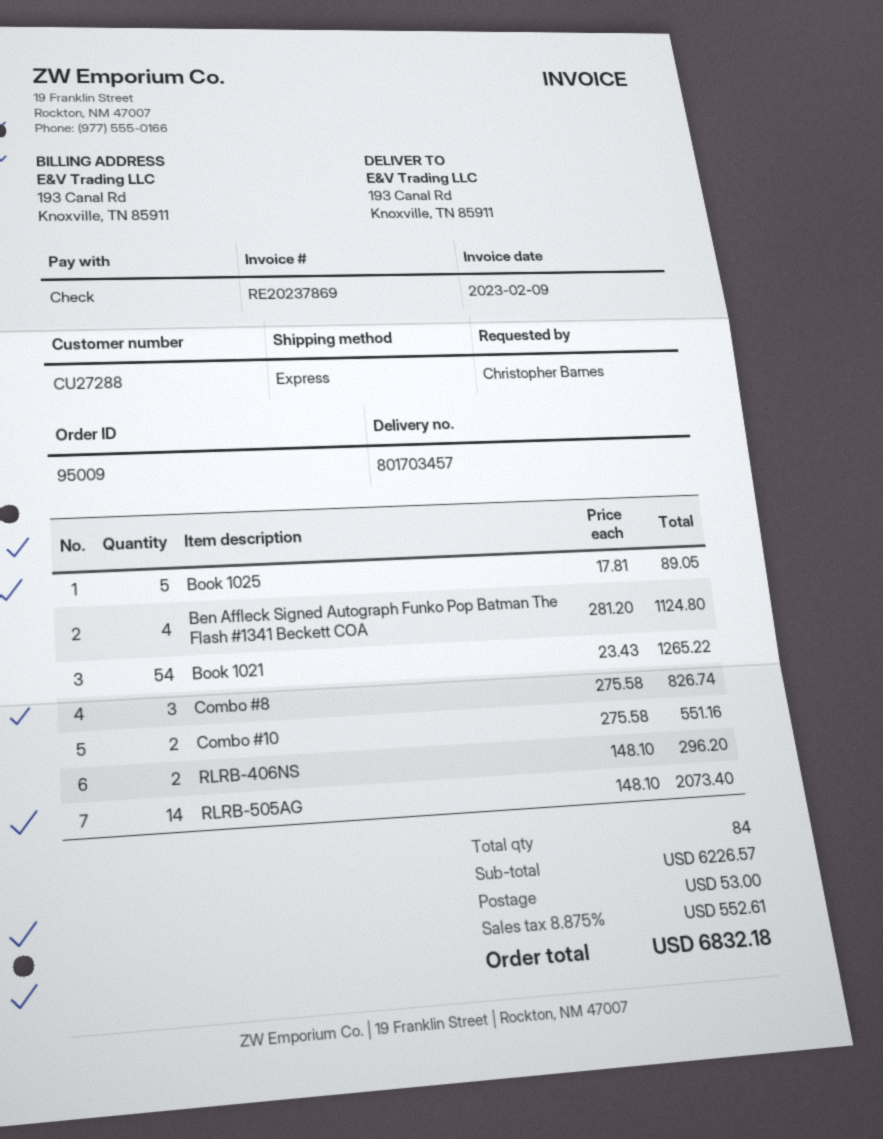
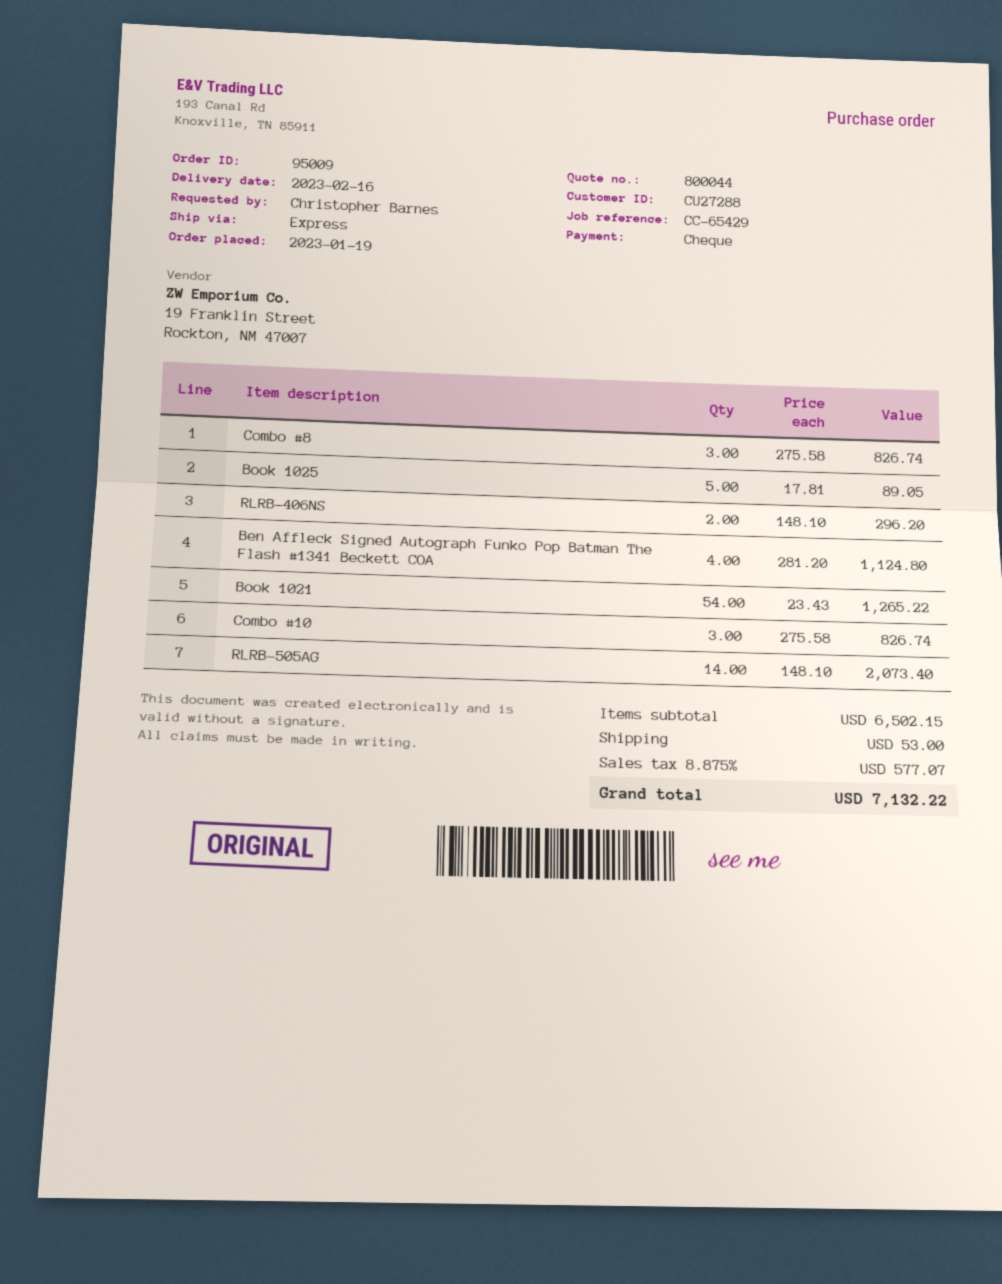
Combo #10: 2 x 275.58 = 551.16 -> 3 x 275.58 = 826.74
subtotal: 6226.57 -> 6502.15
tax: 8.875% = 552.61 -> 8.875% = 577.07
total: 6832.18 -> 7132.22

